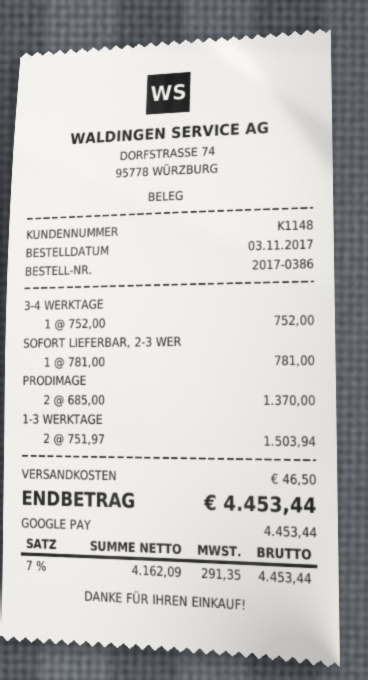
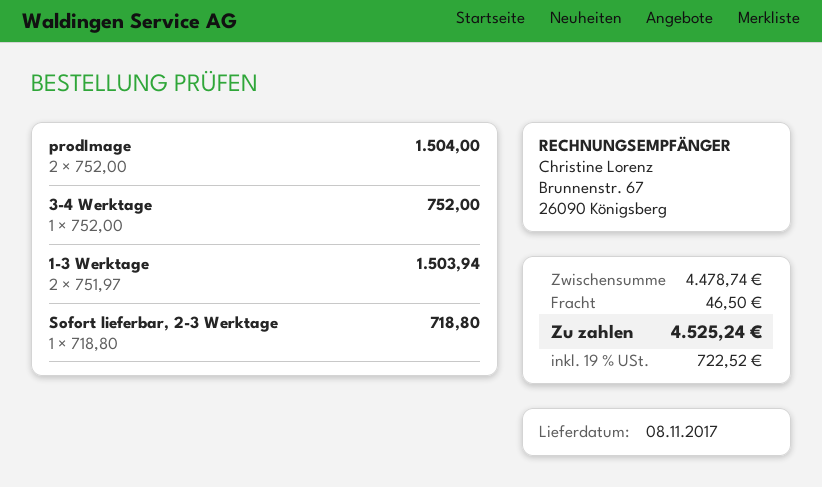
SOFORT LIEFERBAR, 2-3 WER: 1 x 781.00 = 781.00 -> 1 x 718.80 = 718.80
PRODIMAGE: 2 x 685.00 = 1370.00 -> 2 x 752.00 = 1504.00
tax: 7% = 291.35 -> 19% = 722.52
total: 4453.44 -> 4525.24

